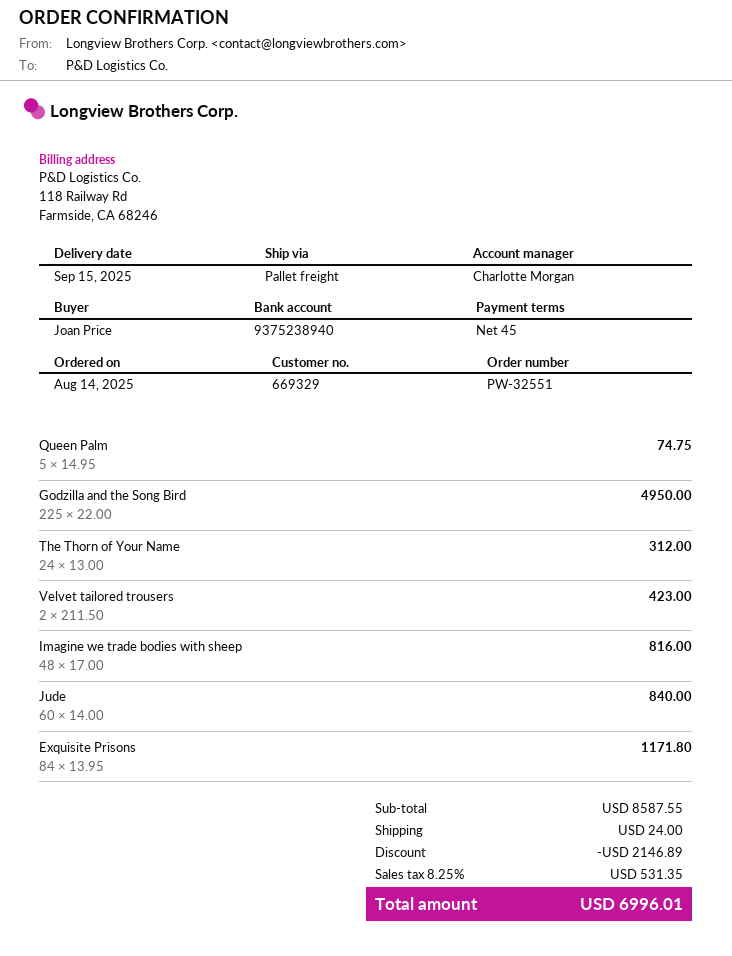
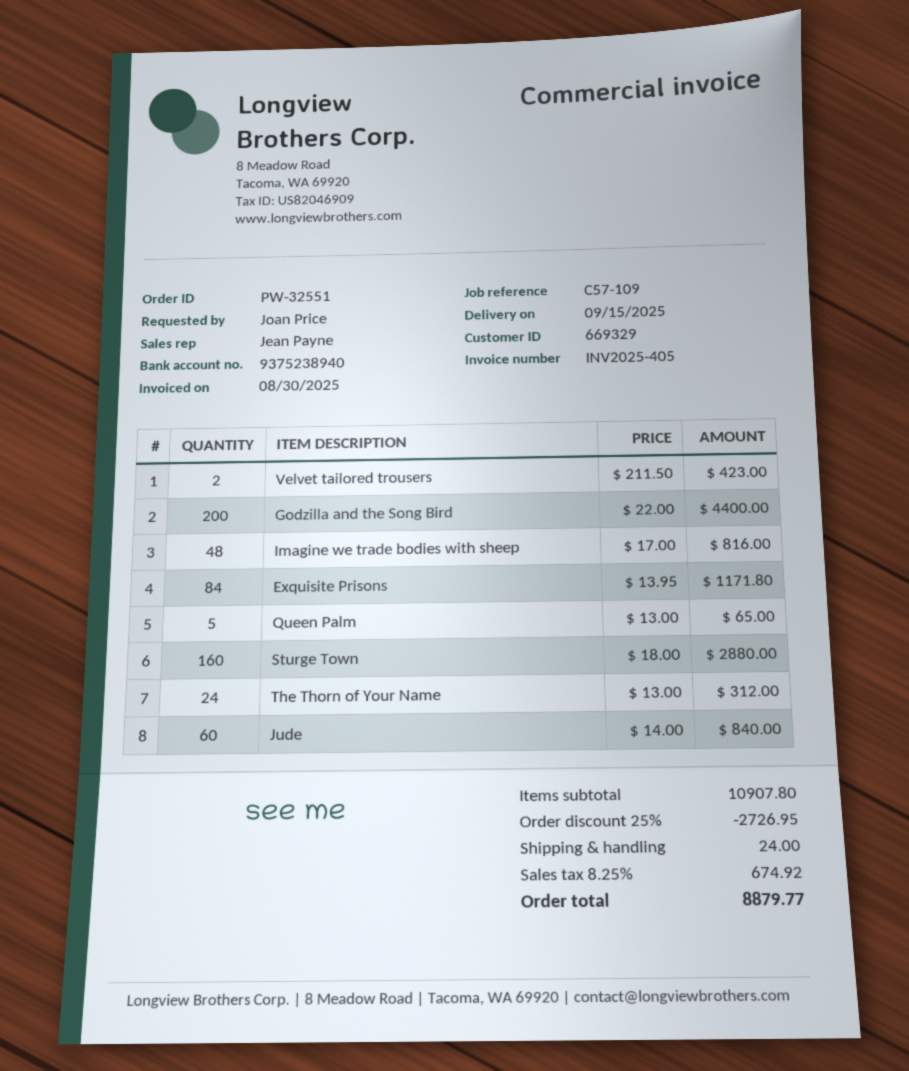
sales rep: Charlotte Morgan -> Jean Payne
Queen Palm: 5 x 14.95 = 74.75 -> 5 x 13.00 = 65.00
Godzilla and the Song Bird: 225 x 22.00 = 4950.00 -> 200 x 22.00 = 4400.00
Sturge Town: none -> 160 x 18.00 = 2880.00
subtotal: 8587.55 -> 10907.80
discount: 2146.89 -> 2726.95
tax: 8.25% = 531.35 -> 8.25% = 674.92
total: 6996.01 -> 8879.77

